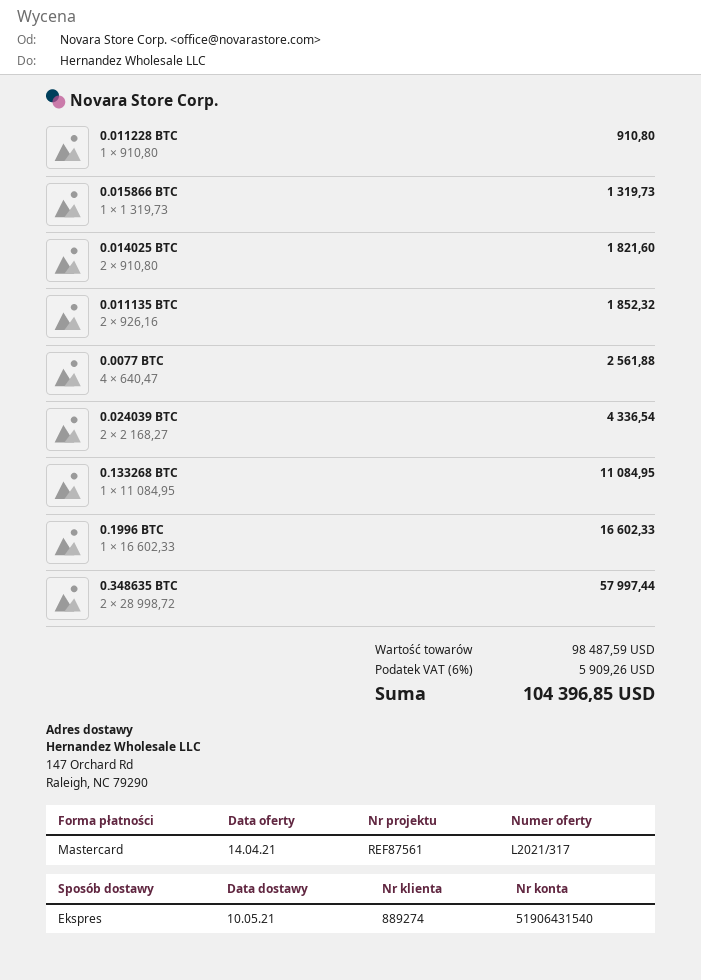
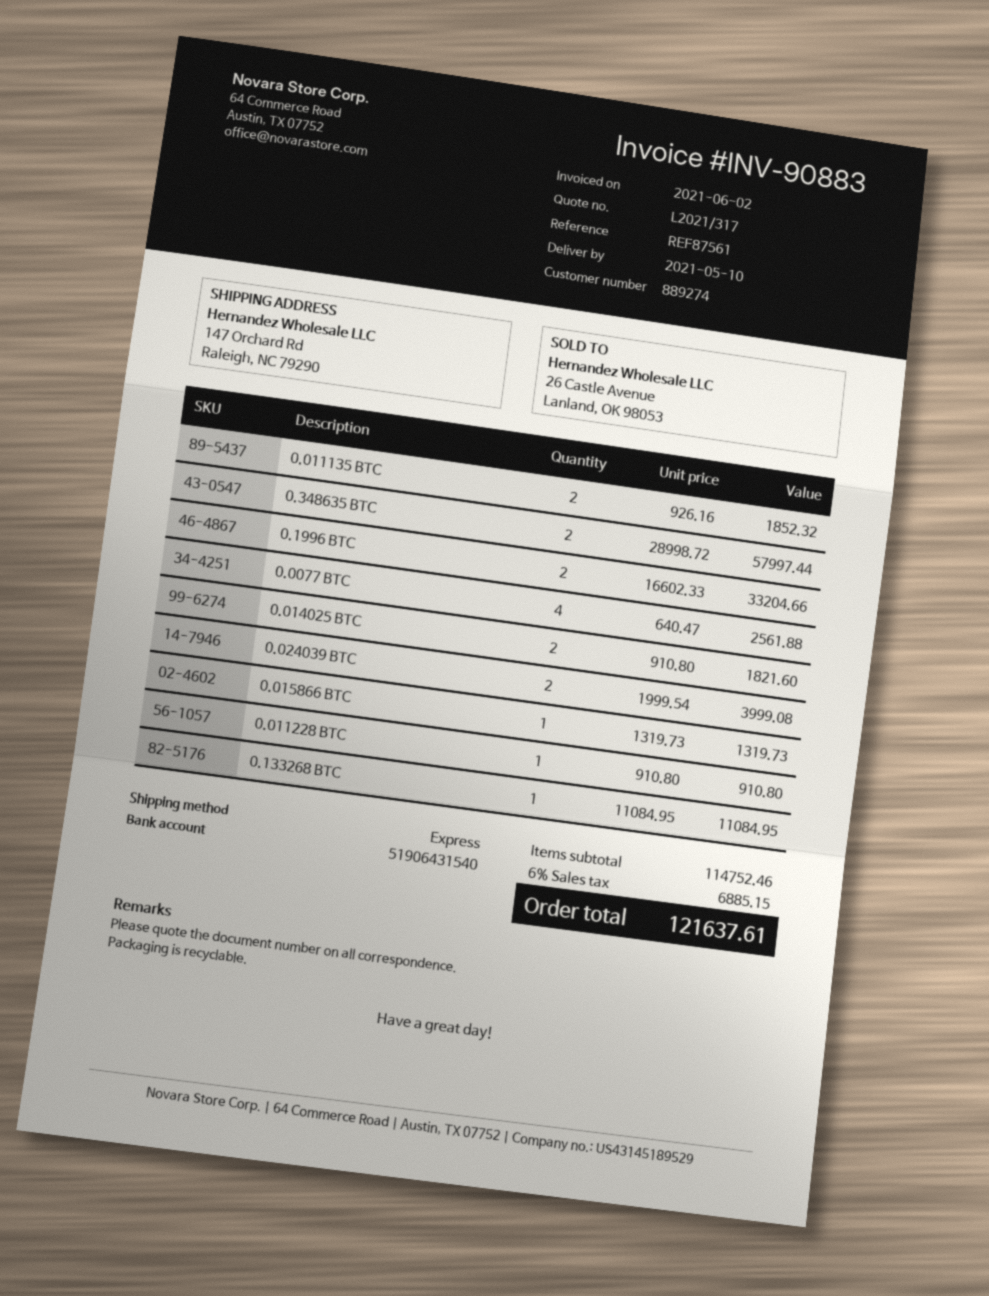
0.024039 BTC: 2 x 2168.27 = 4336.54 -> 2 x 1999.54 = 3999.08
0.1996 BTC: 1 x 16602.33 = 16602.33 -> 2 x 16602.33 = 33204.66
subtotal: 98487.59 -> 114752.46
tax: 6% = 5909.26 -> 6% = 6885.15
total: 104396.85 -> 121637.61

